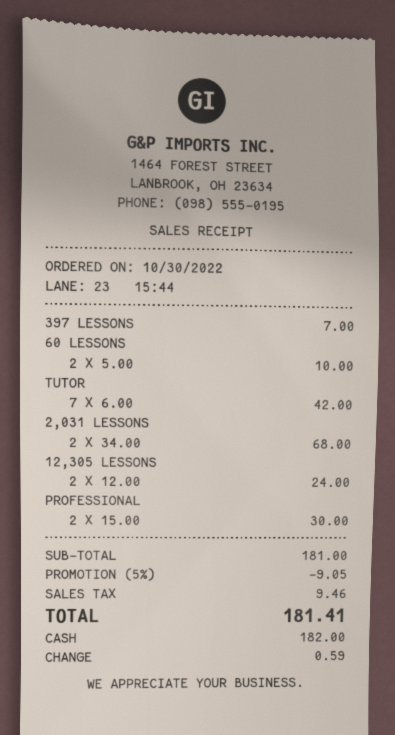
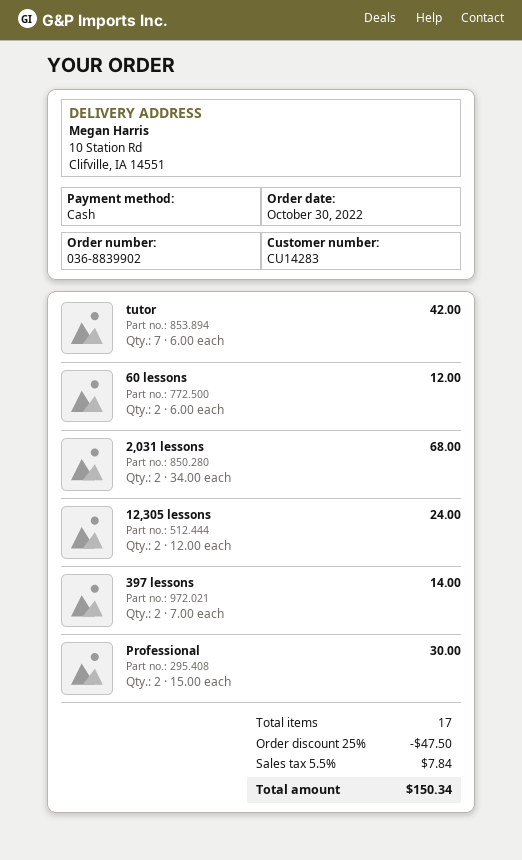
397 LESSONS: 1 x 7.00 = 7.00 -> 2 x 7.00 = 14.00
60 LESSONS: 2 x 5.00 = 10.00 -> 2 x 6.00 = 12.00
discount: 5% = 9.05 -> 25% = 47.50
tax: 9.46 -> 7.84
total: 181.41 -> 150.34

